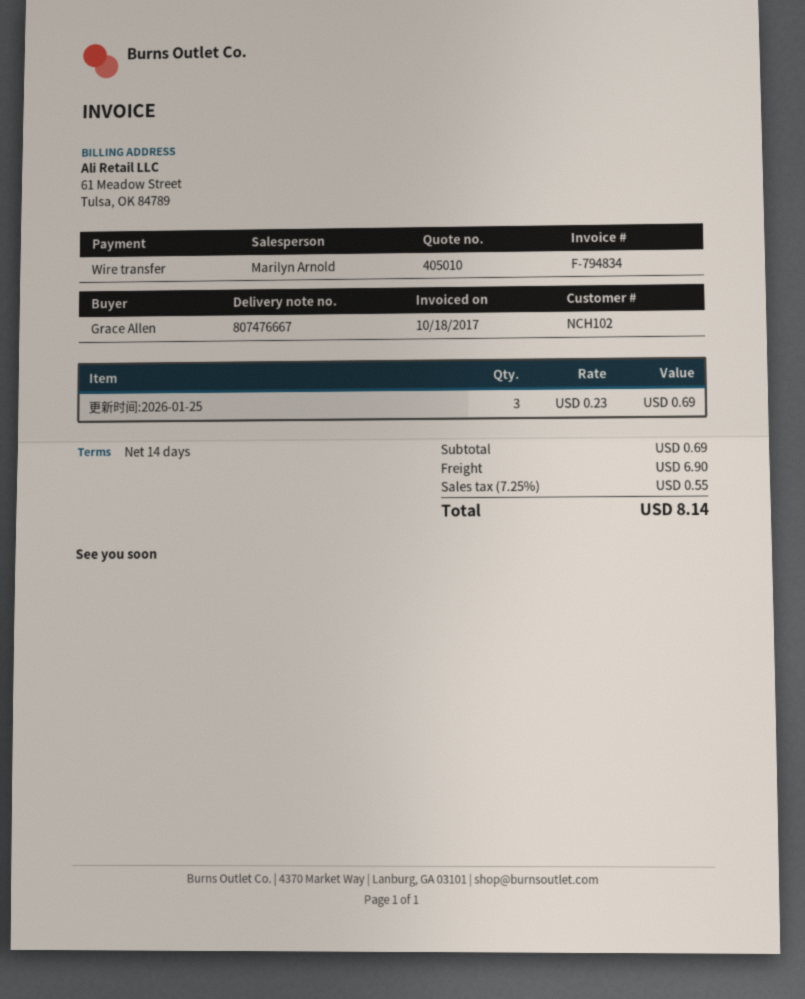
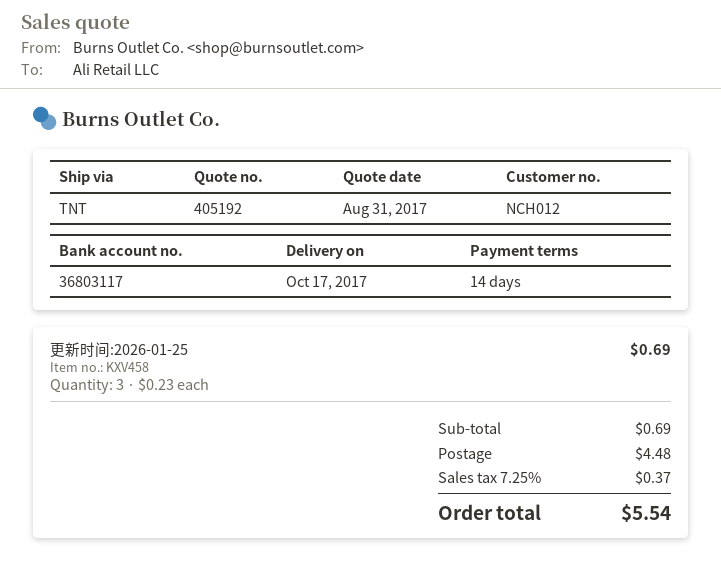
quote number: 405010 -> 405192
customer number: NCH102 -> NCH012
shipping: 6.90 -> 4.48
tax: 7.25% = 0.55 -> 7.25% = 0.37
total: 8.14 -> 5.54

